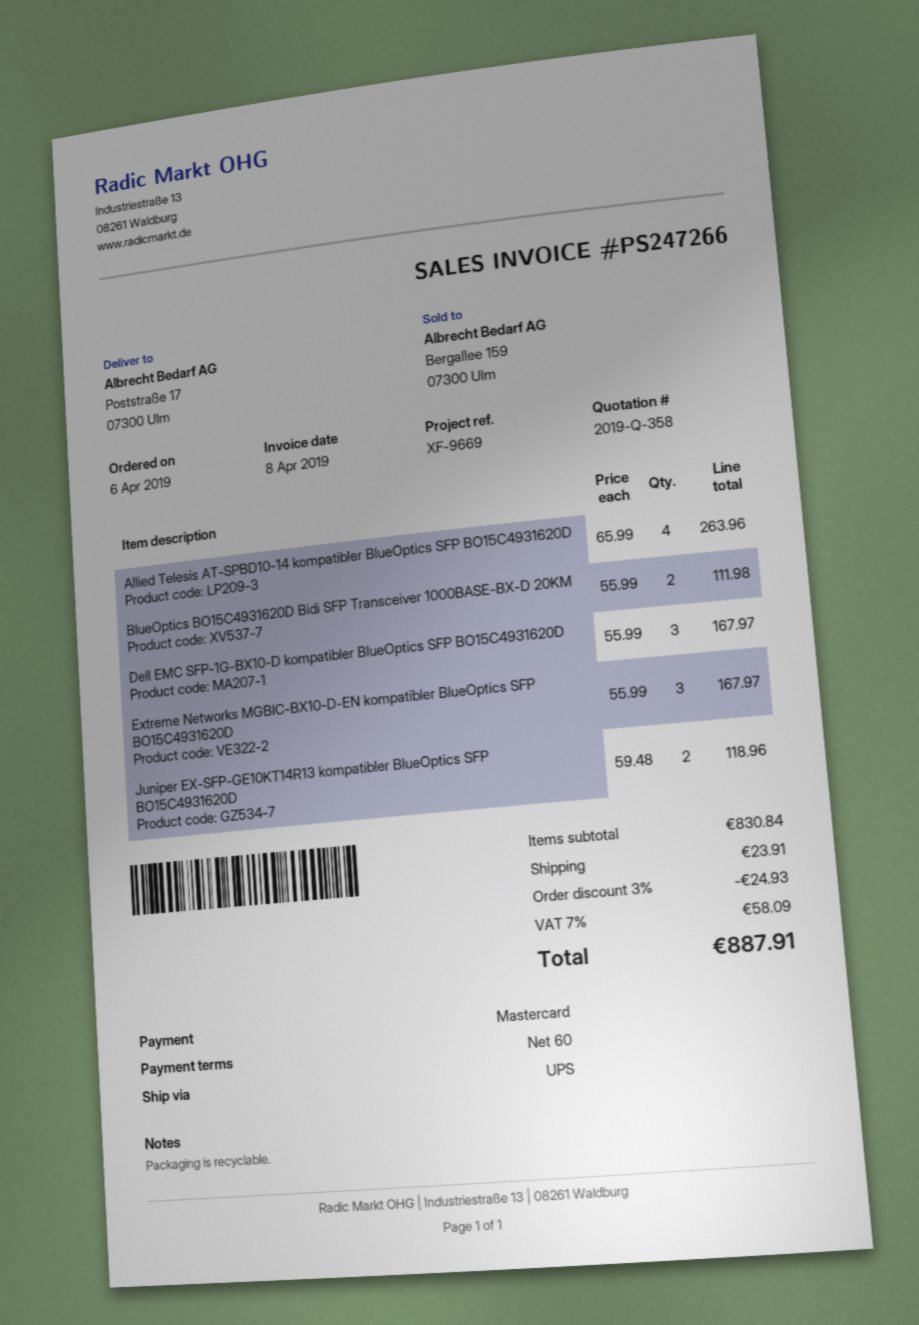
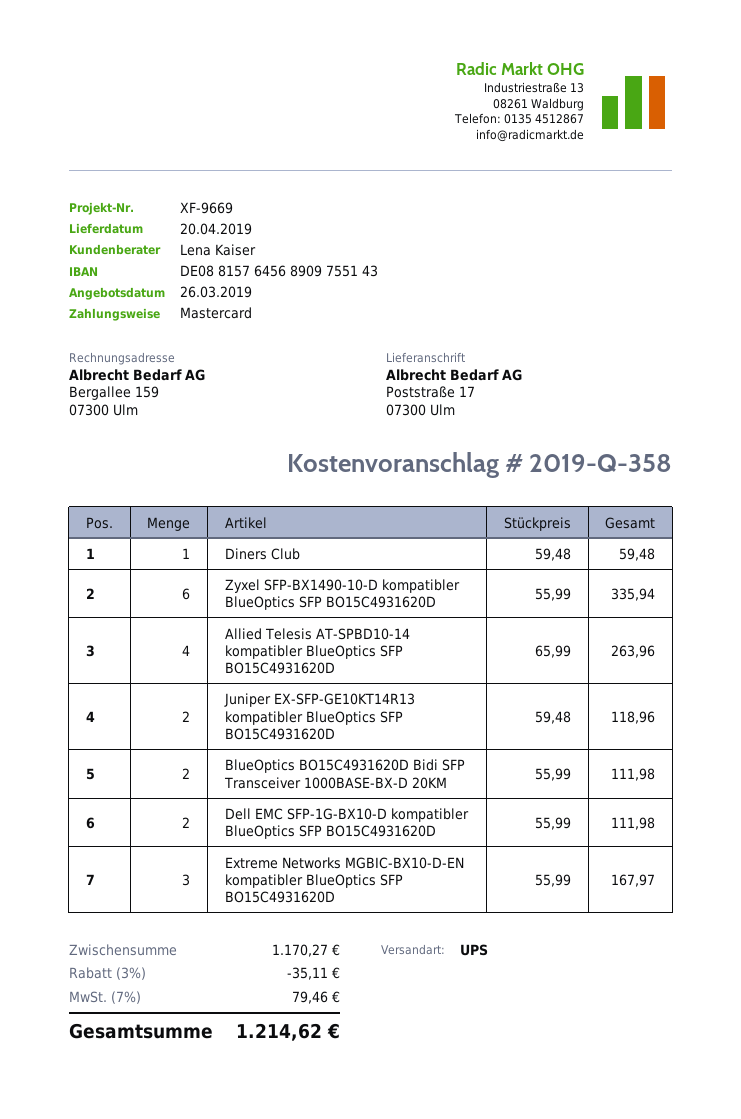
Dell EMC SFP-1G-BX10-D kompatibler BlueOptics SFP BO15C4931620D: 3 x 55.99 = 167.97 -> 2 x 55.99 = 111.98
Diners Club: none -> 1 x 59.48 = 59.48
Zyxel SFP-BX1490-10-D kompatibler BlueOptics SFP BO15C4931620D: none -> 6 x 55.99 = 335.94
subtotal: 830.84 -> 1170.27
discount: 3% = 24.93 -> 3% = 35.11
shipping: 23.91 -> none
tax: 7% = 58.09 -> 7% = 79.46
total: 887.91 -> 1214.62

